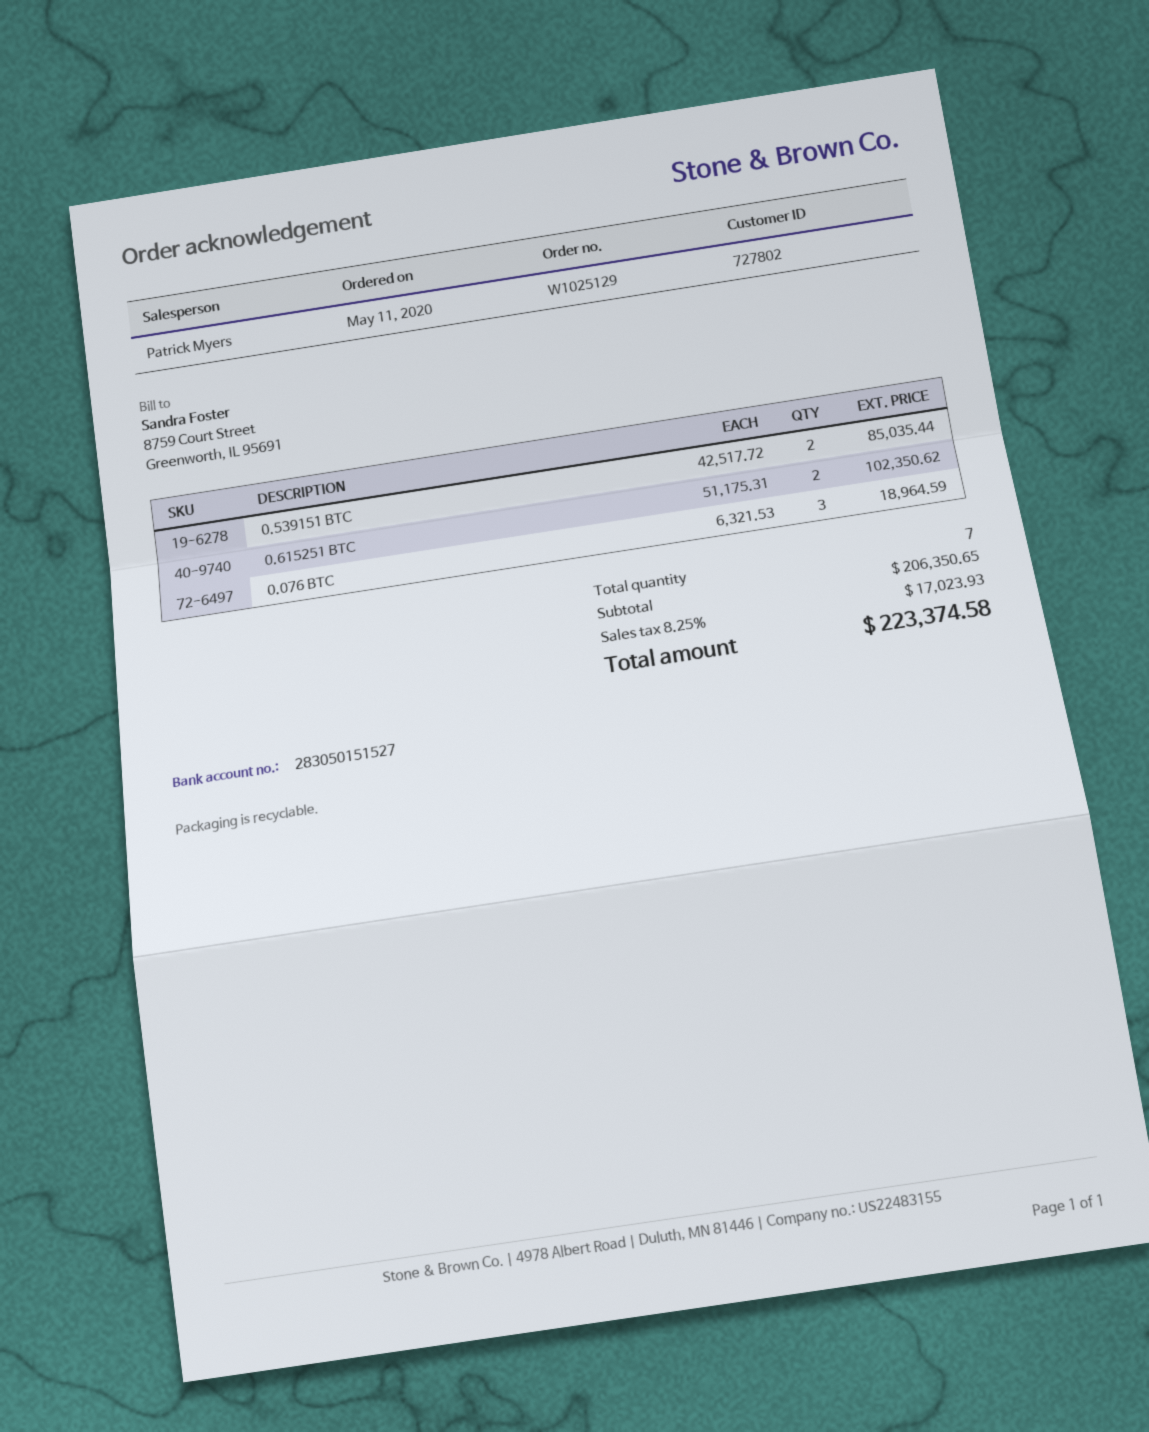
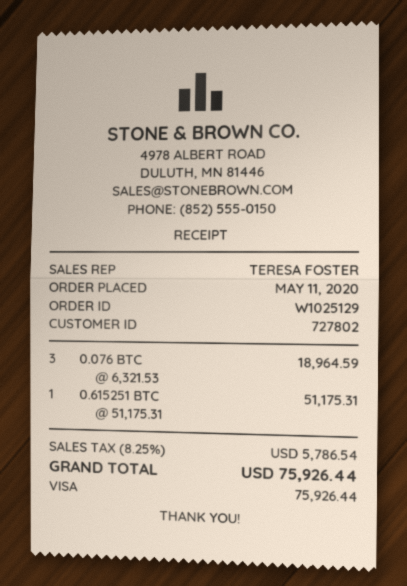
sales rep: Patrick Myers -> TERESA FOSTER
0.539151 BTC: 2 x 42517.72 = 85035.44 -> none
0.615251 BTC: 2 x 51175.31 = 102350.62 -> 1 x 51175.31 = 51175.31
tax: 8.25% = 17023.93 -> 8.25% = 5786.54
total: 223374.58 -> 75926.44

